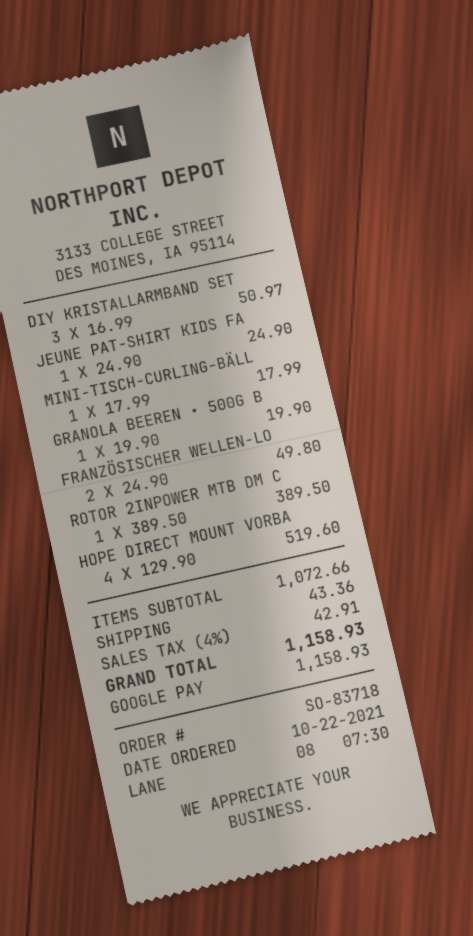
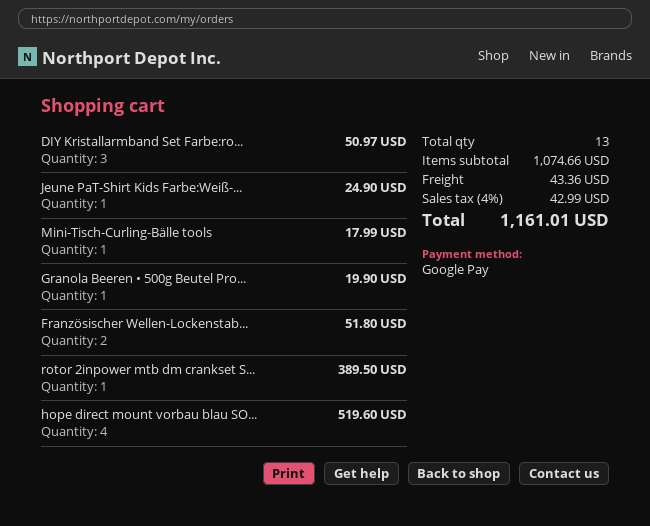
FRANZÖSISCHER WELLEN-LO: 2 for 49.80 -> 2 for 51.80
subtotal: 1072.66 -> 1074.66
tax: 4% = 42.91 -> 4% = 42.99
total: 1158.93 -> 1161.01

